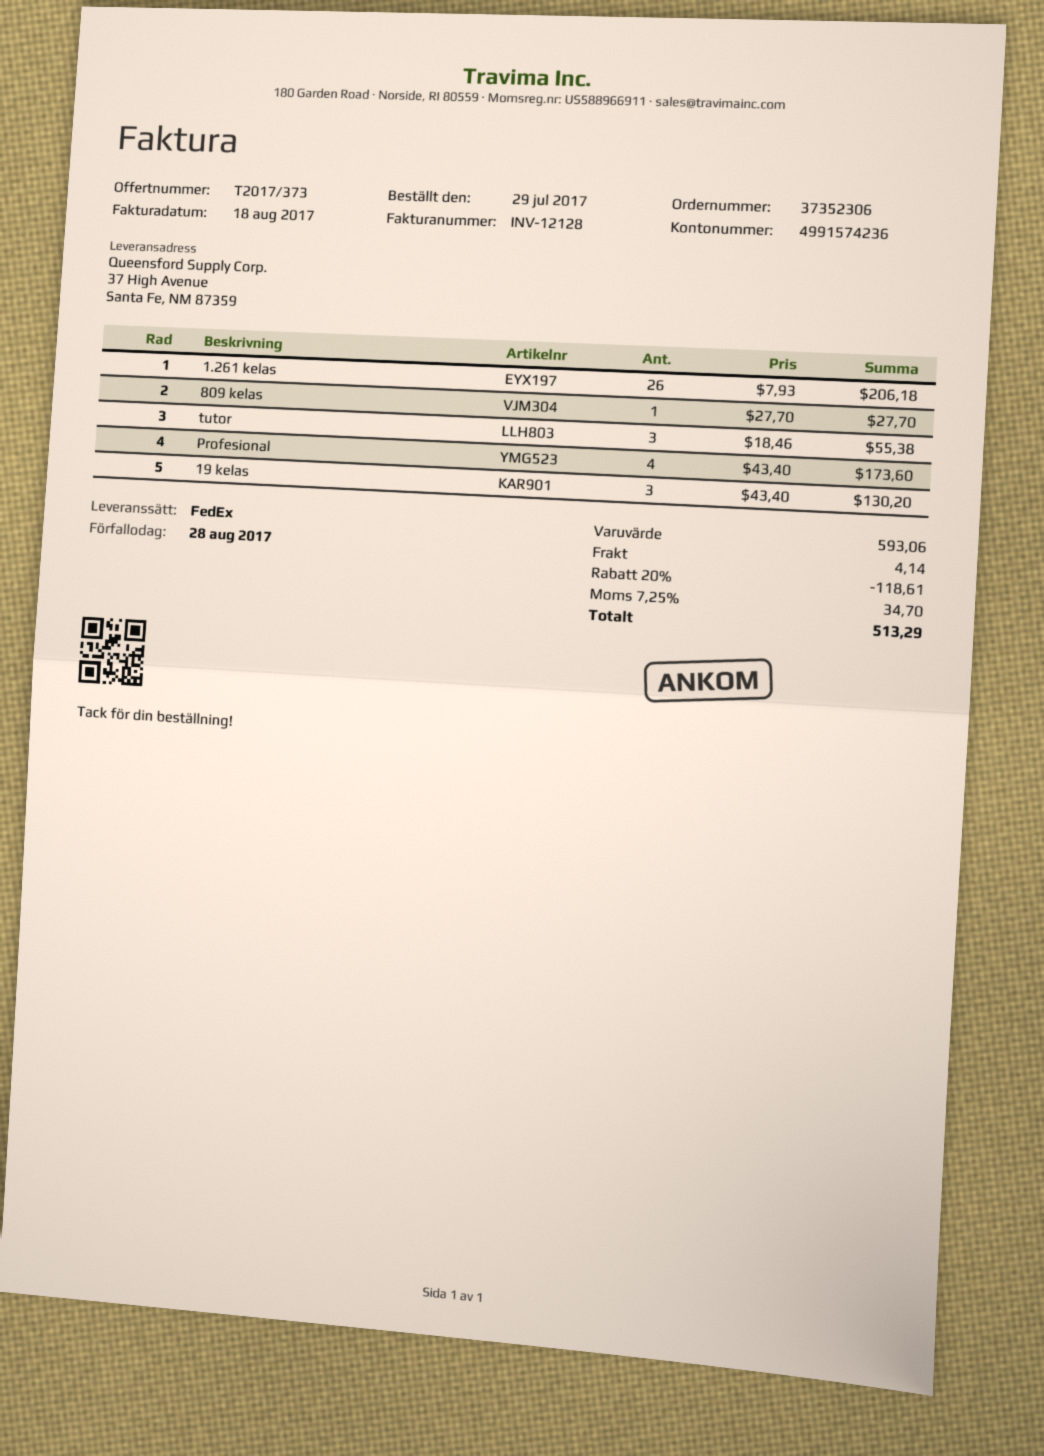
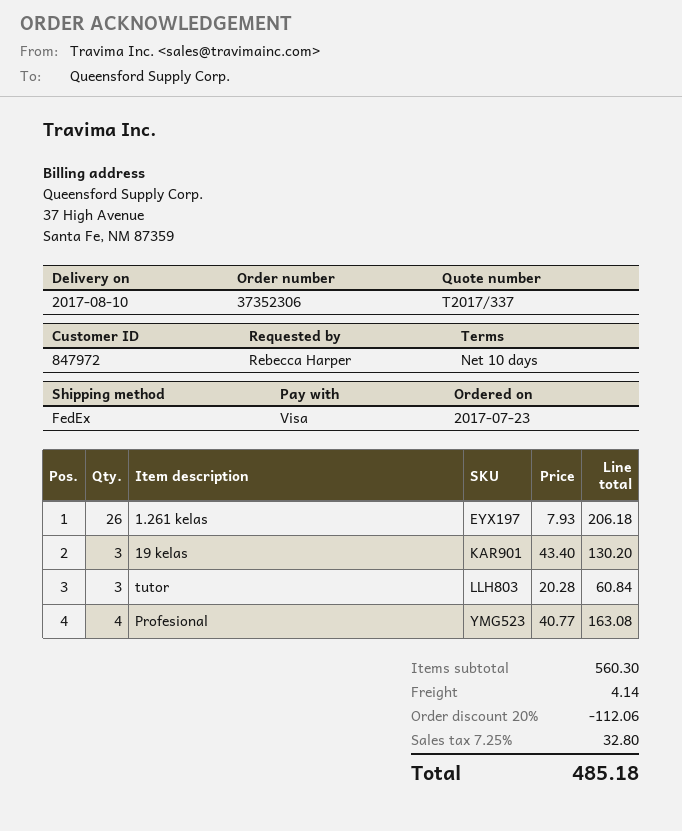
quote number: T2017/373 -> T2017/337
order date: 2017-07-29 -> 2017-07-23
809 kelas: 1 x 27.70 = 27.70 -> none
tutor: 3 x 18.46 = 55.38 -> 3 x 20.28 = 60.84
Profesional: 4 x 43.40 = 173.60 -> 4 x 40.77 = 163.08
subtotal: 593.06 -> 560.30
discount: 20% = 118.61 -> 20% = 112.06
tax: 7.25% = 34.70 -> 7.25% = 32.80
total: 513.29 -> 485.18

